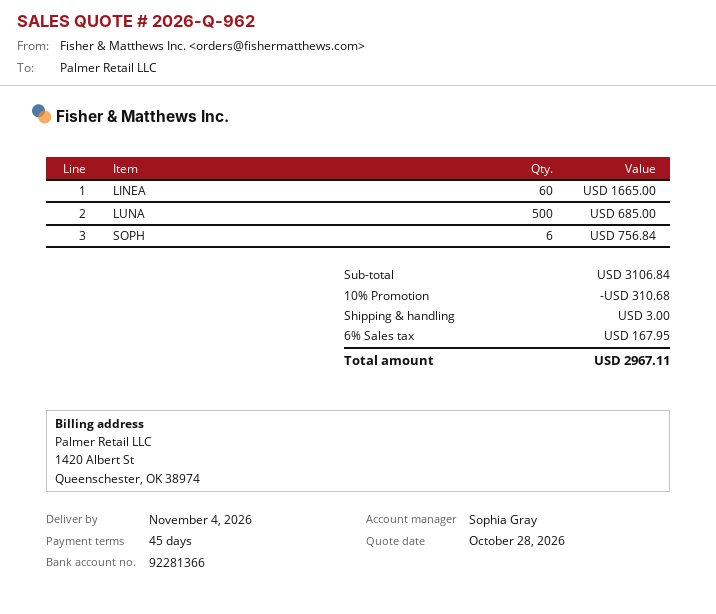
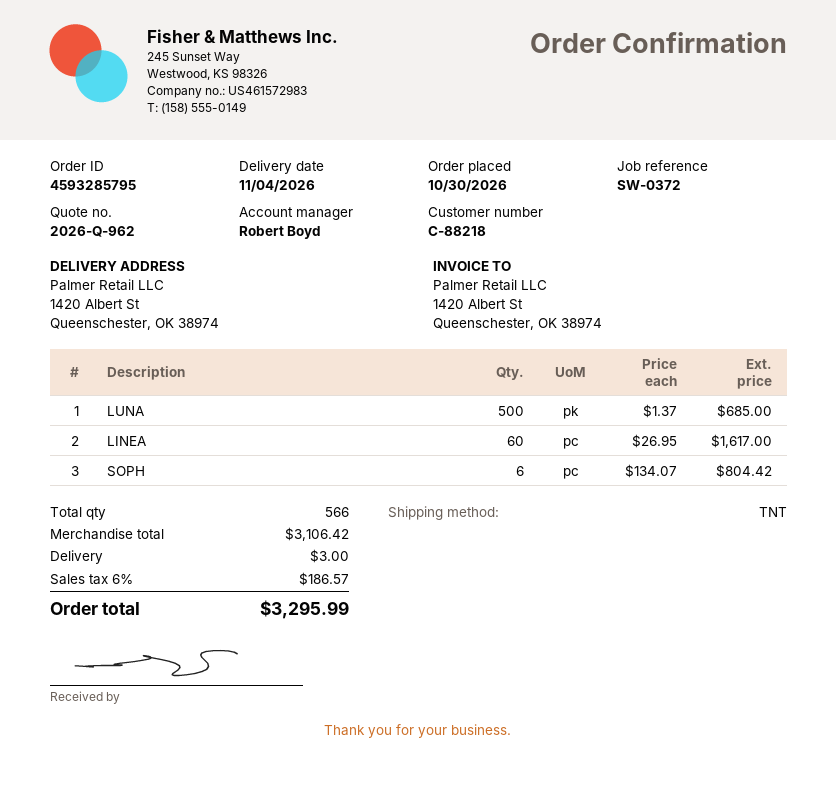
sales rep: Sophia Gray -> Robert Boyd
LINEA: 60 for 1665.00 -> 60 for 1617.00
SOPH: 6 for 756.84 -> 6 for 804.42
subtotal: 3106.84 -> 3106.42
discount: 10% = 310.68 -> none
tax: 6% = 167.95 -> 6% = 186.57
total: 2967.11 -> 3295.99

